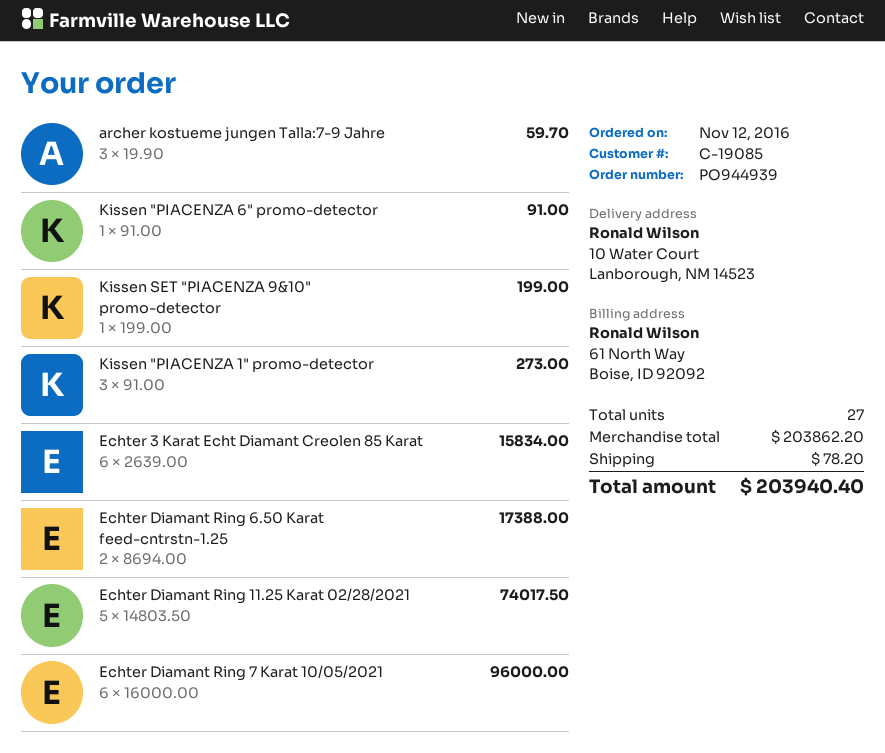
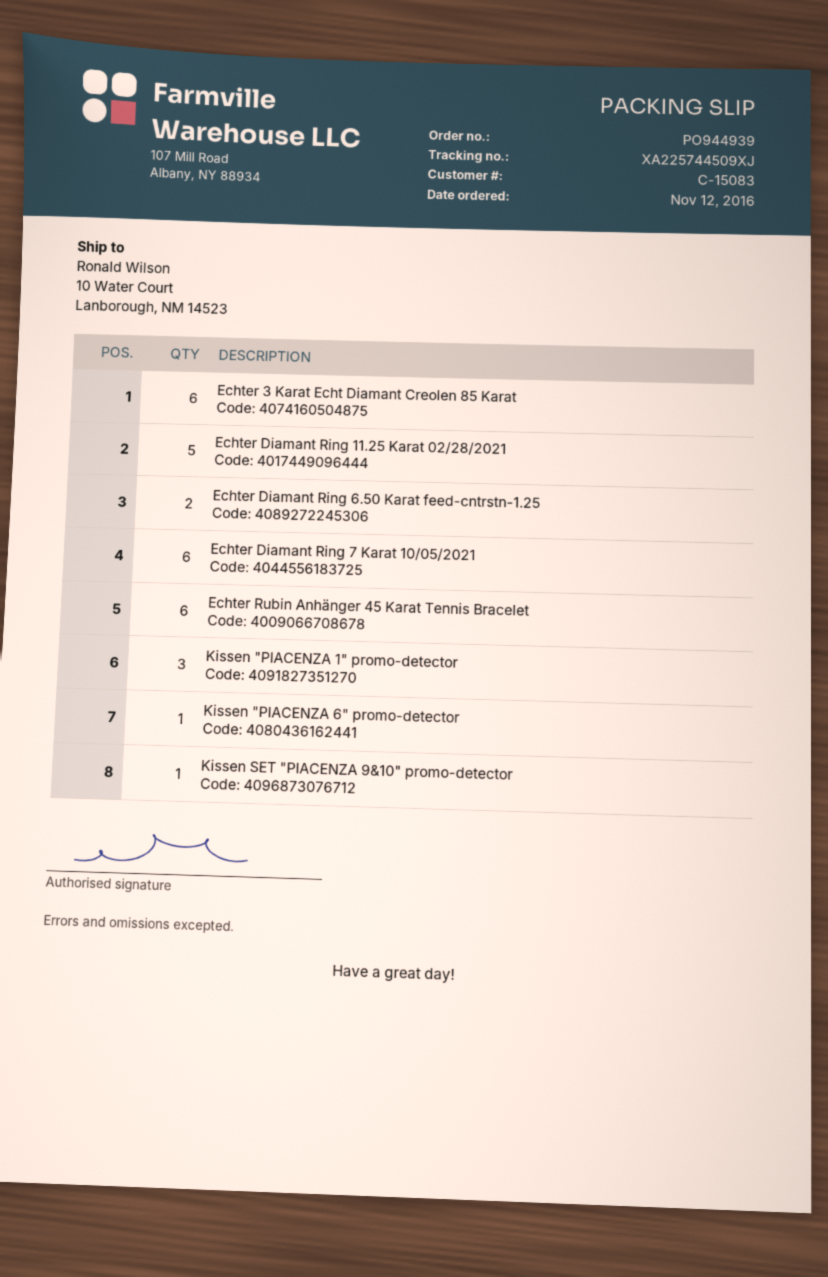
customer number: C-19085 -> C-15083
archer kostueme jungen Talla:7-9 Jahre: 3 -> none
Echter Rubin Anhänger 45 Karat Tennis Bracelet: none -> 6

